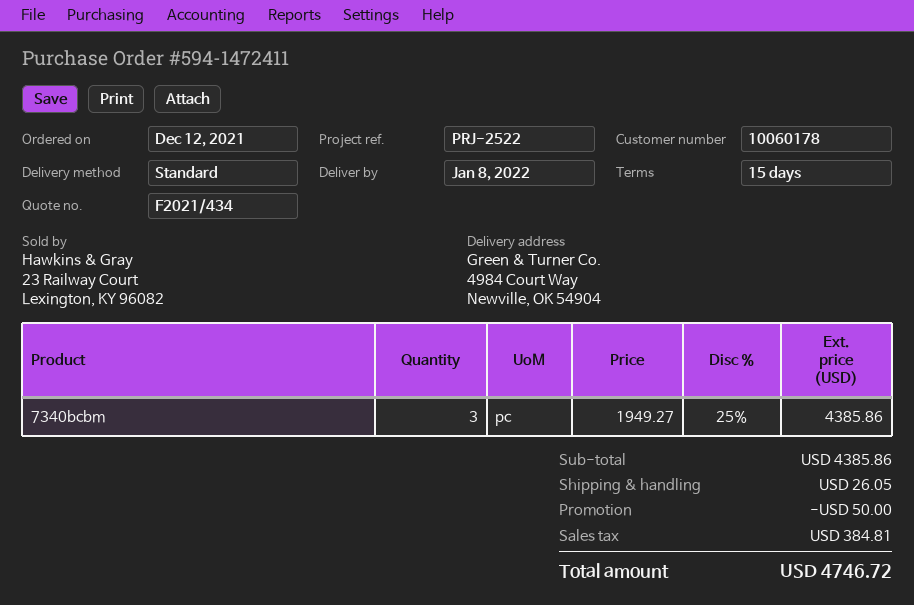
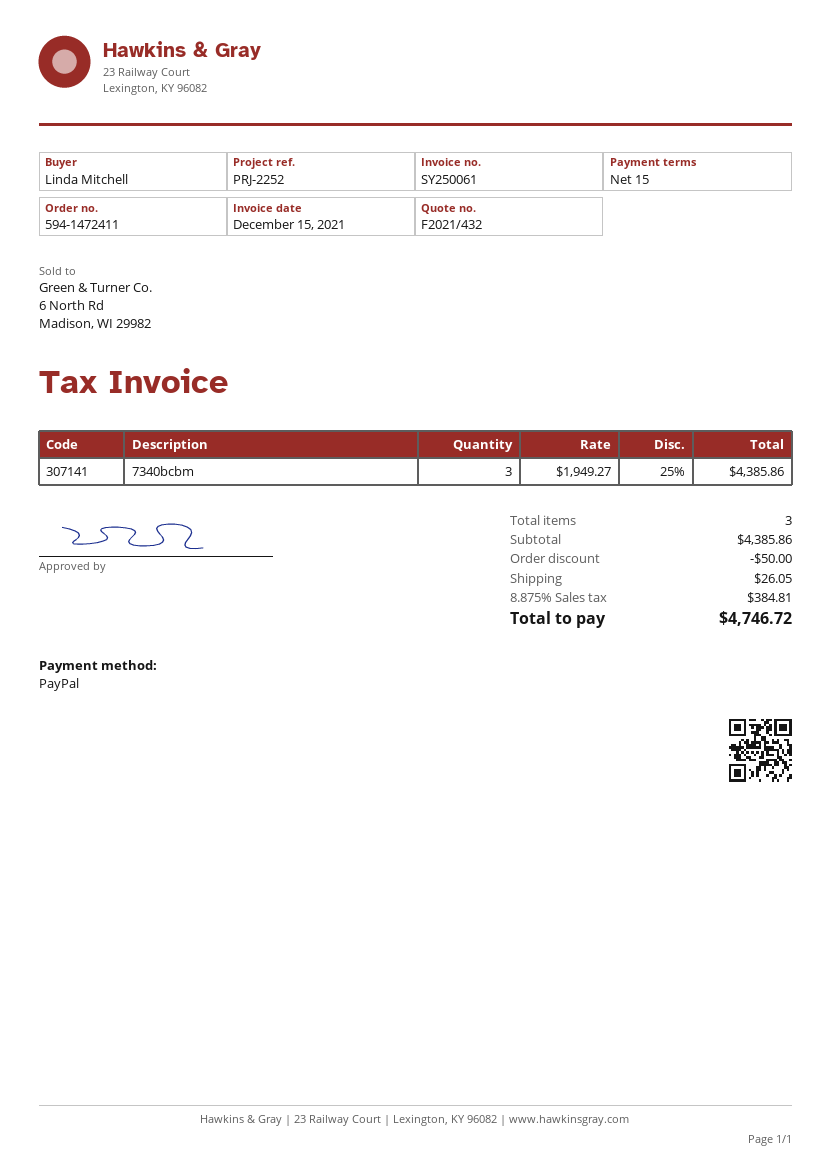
quote number: F2021/434 -> F2021/432
reference: PRJ-2522 -> PRJ-2252

